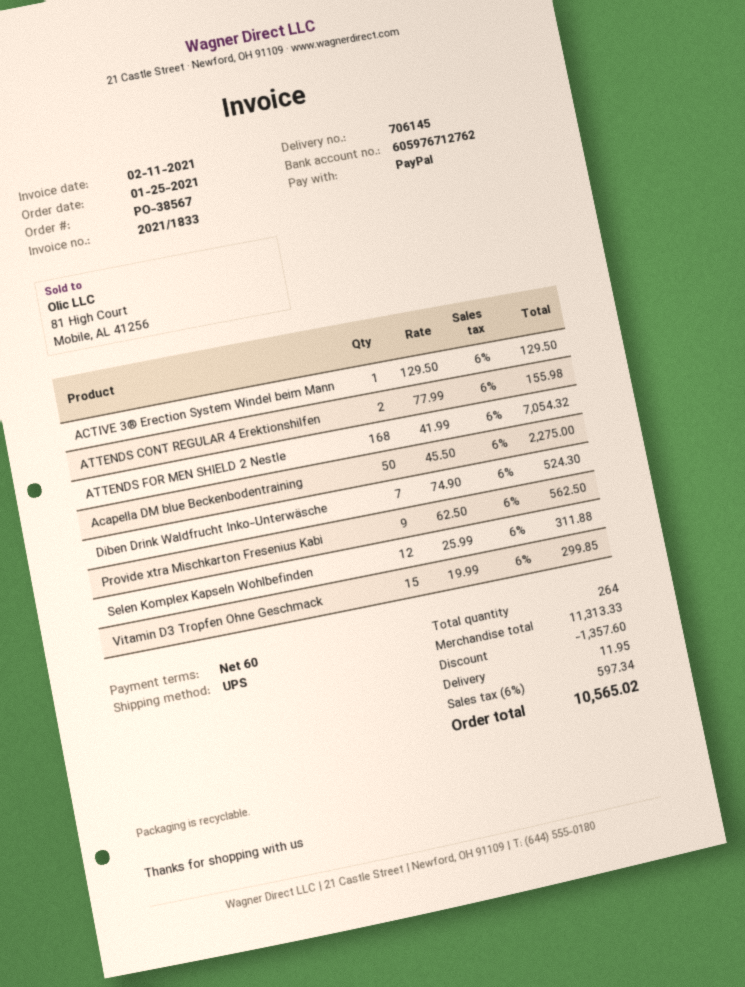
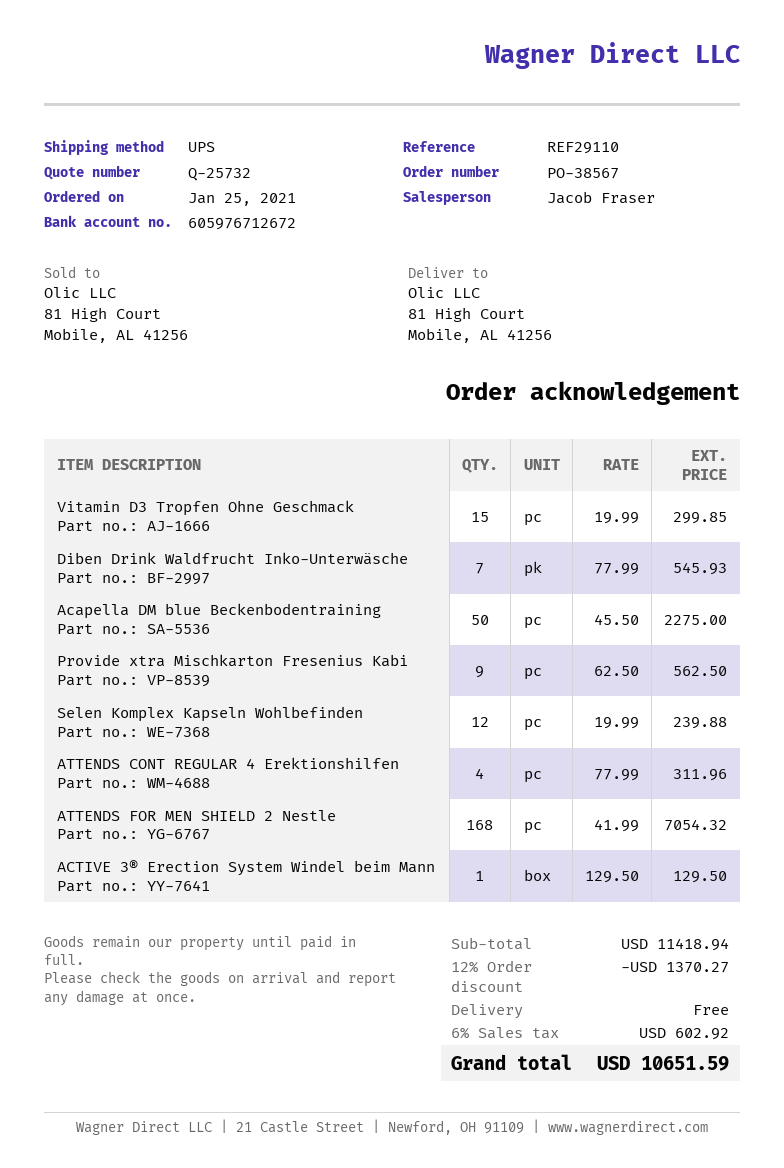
bank account: 605976712762 -> 605976712672
ATTENDS CONT REGULAR 4 Erektionshilfen: 2 x 77.99 = 155.98 -> 4 x 77.99 = 311.96
Diben Drink Waldfrucht Inko-Unterwäsche: 7 x 74.90 = 524.30 -> 7 x 77.99 = 545.93
Selen Komplex Kapseln Wohlbefinden: 12 x 25.99 = 311.88 -> 12 x 19.99 = 239.88
subtotal: 11313.33 -> 11418.94
discount: 1357.60 -> 1370.27
shipping: 11.95 -> 0.00
tax: 6% = 597.34 -> 6% = 602.92
total: 10565.02 -> 10651.59

